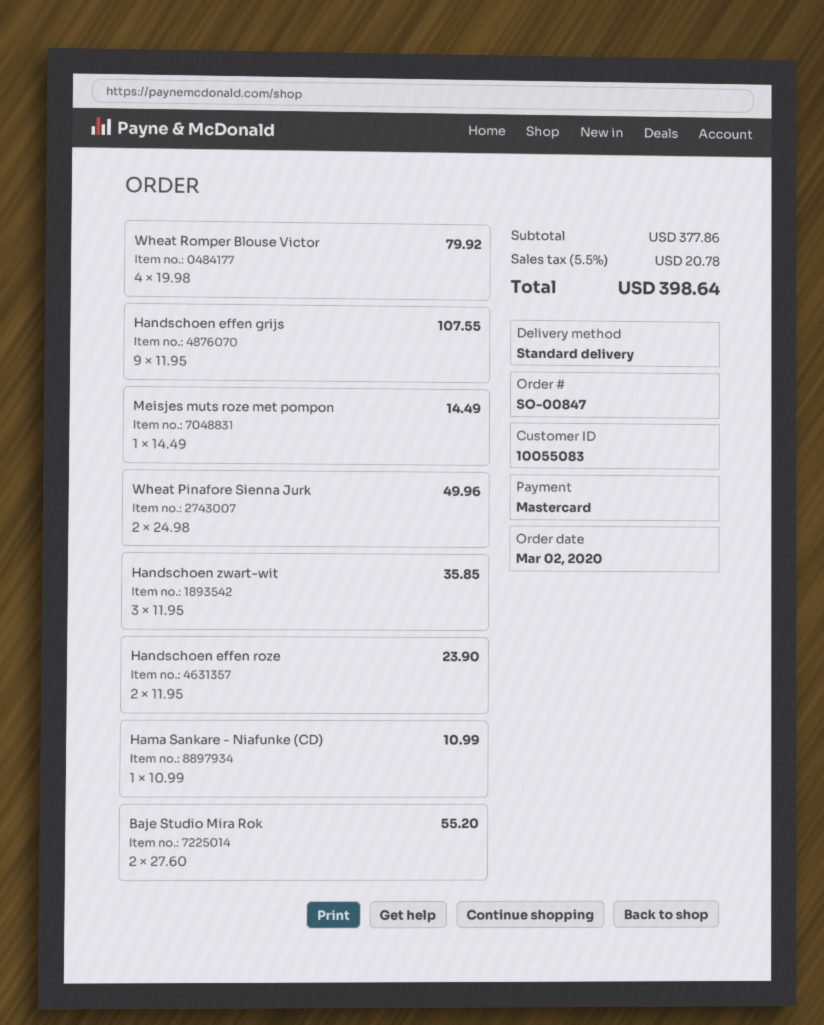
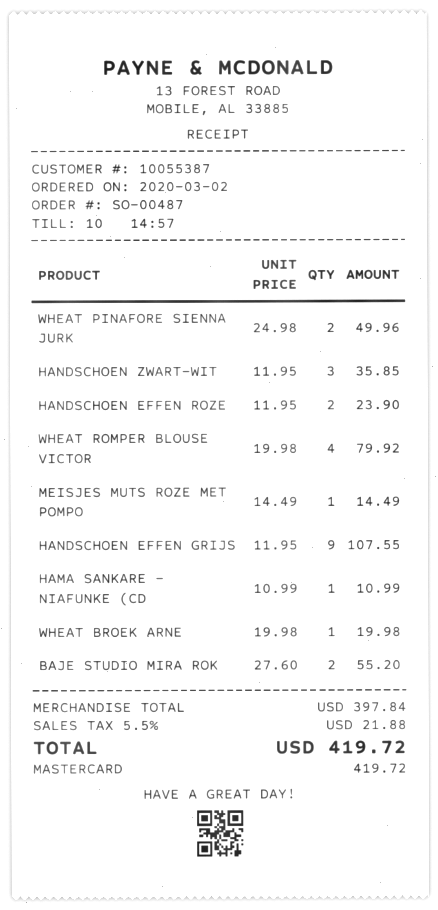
order number: SO-00847 -> SO-00487
customer number: 10055083 -> 10055387
WHEAT BROEK ARNE: none -> 1 x 19.98 = 19.98
subtotal: 377.86 -> 397.84
tax: 5.5% = 20.78 -> 5.5% = 21.88
total: 398.64 -> 419.72

